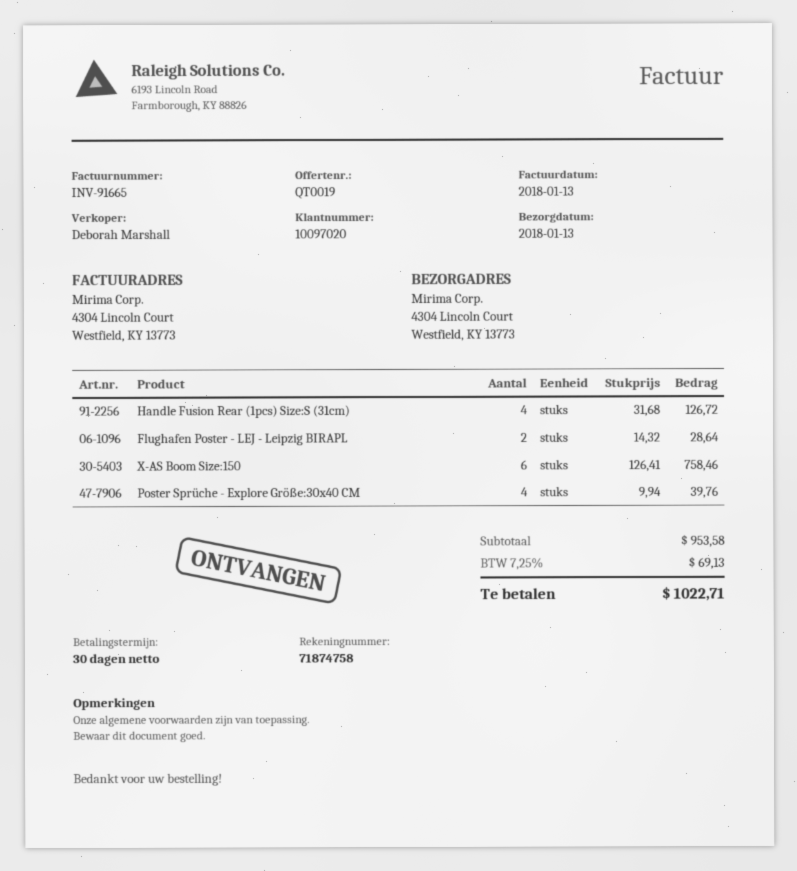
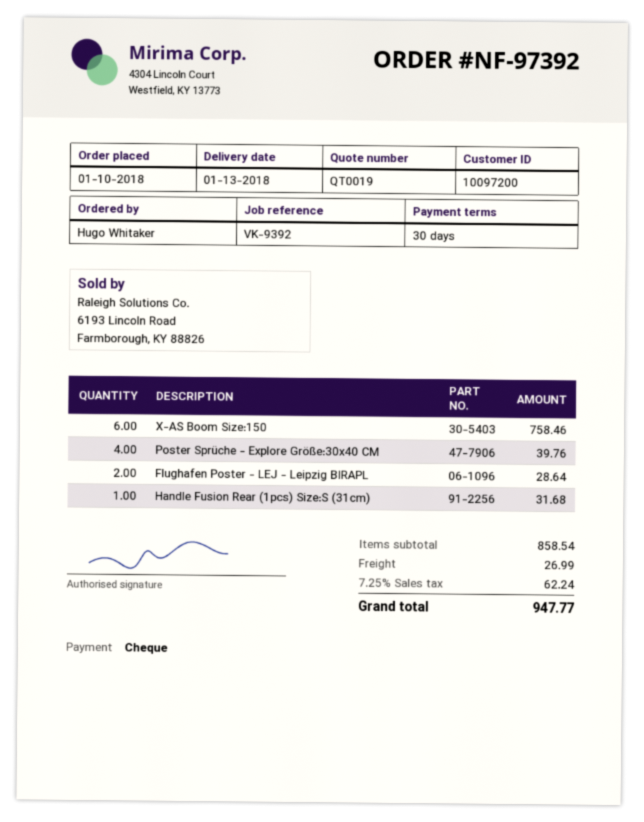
customer number: 10097020 -> 10097200
Handle Fusion Rear (1pcs) Size:S (31cm): 4 for 126.72 -> 1 for 31.68
subtotal: 953.58 -> 858.54
shipping: none -> 26.99
tax: 7.25% = 69.13 -> 7.25% = 62.24
total: 1022.71 -> 947.77

